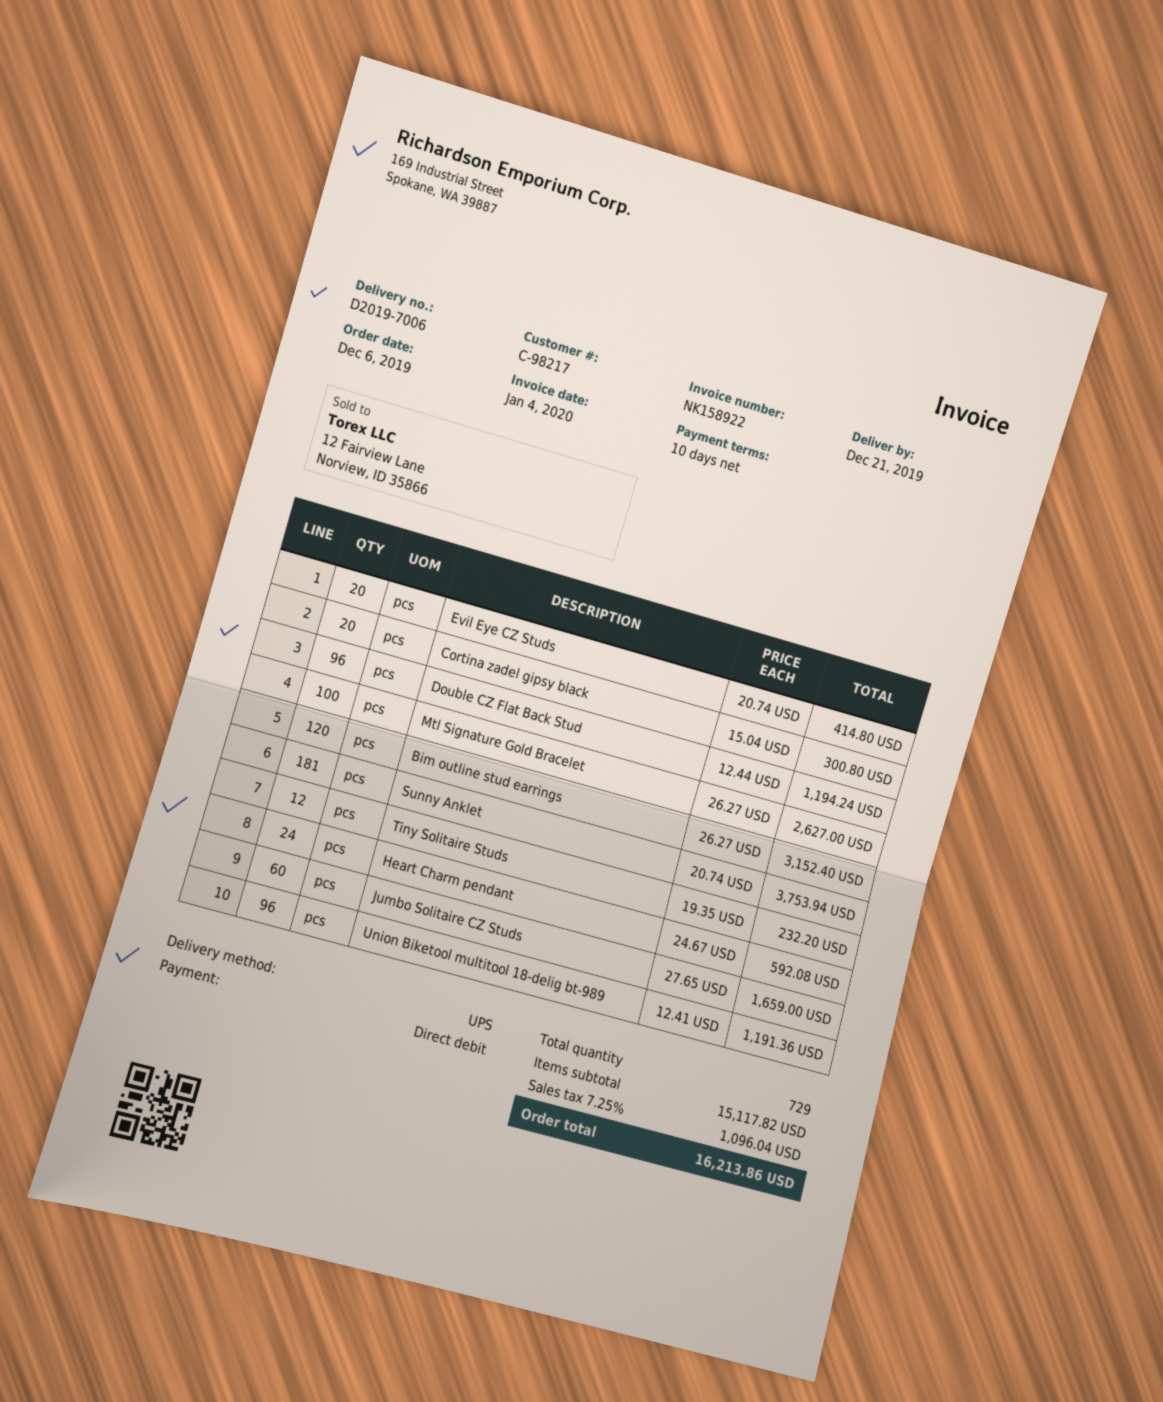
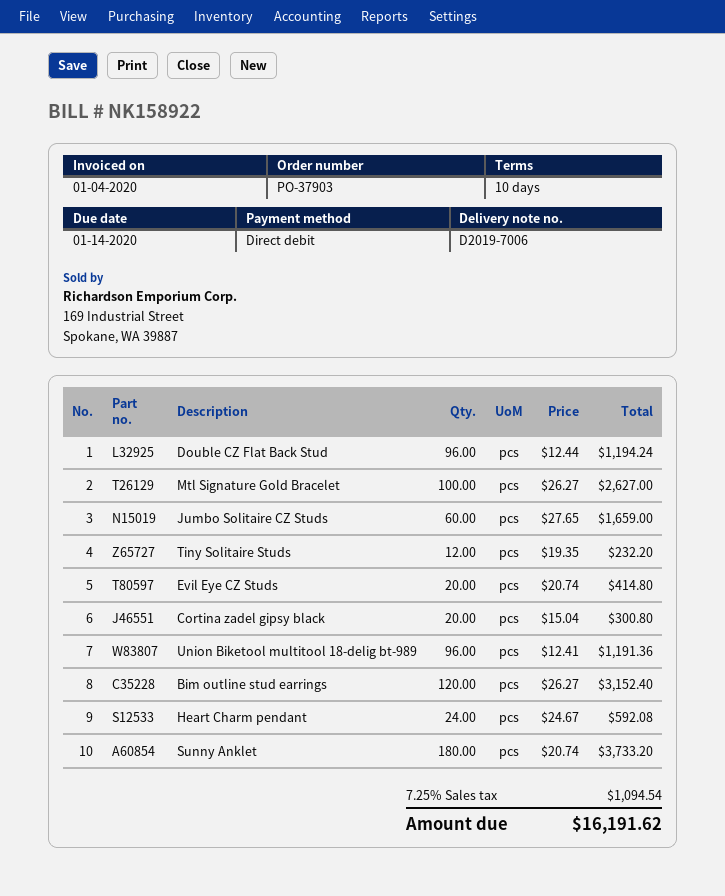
Sunny Anklet: 181 x 20.74 = 3753.94 -> 180 x 20.74 = 3733.20
tax: 7.25% = 1096.04 -> 7.25% = 1094.54
total: 16213.86 -> 16191.62

